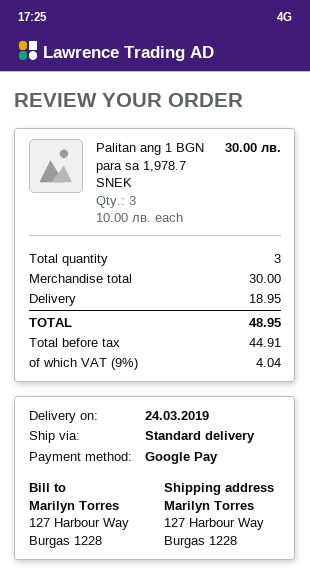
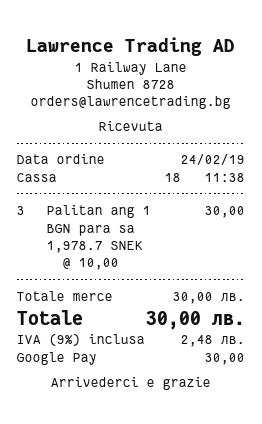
shipping: 18.95 -> none
tax: 9% = 4.04 -> 9% = 2.48
total: 48.95 -> 30.00

